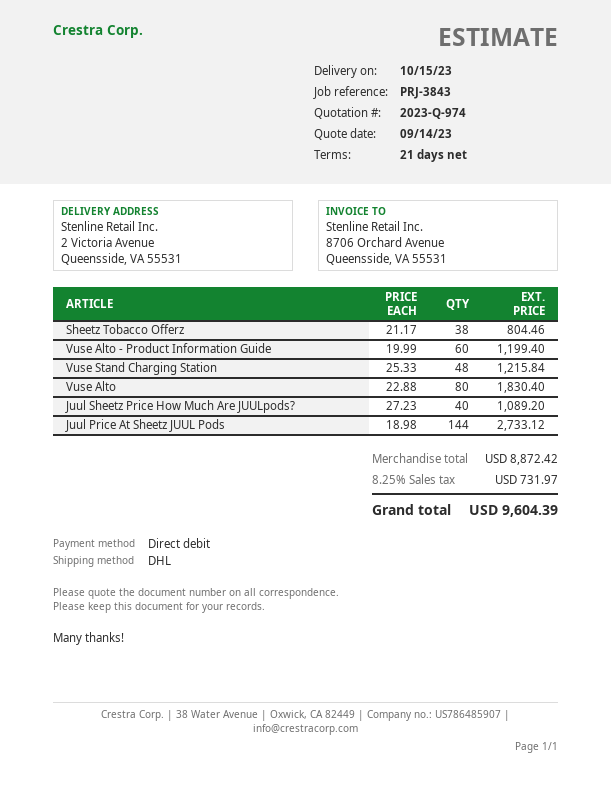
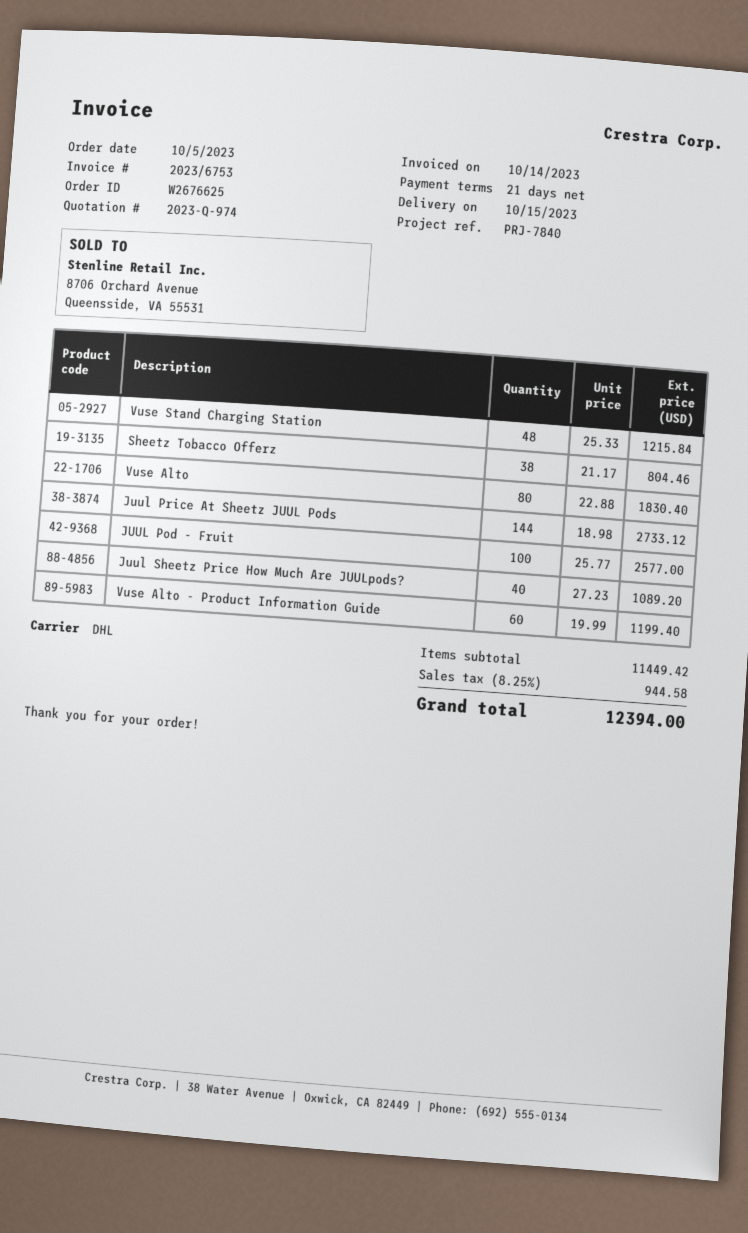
reference: PRJ-3843 -> PRJ-7840
JUUL Pod - Fruit: none -> 100 x 25.77 = 2577.00
subtotal: 8872.42 -> 11449.42
tax: 8.25% = 731.97 -> 8.25% = 944.58
total: 9604.39 -> 12394.00

